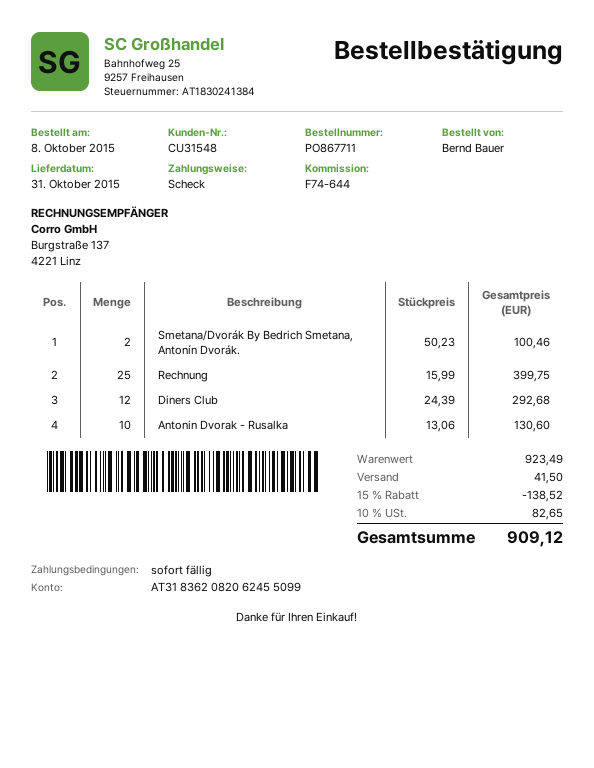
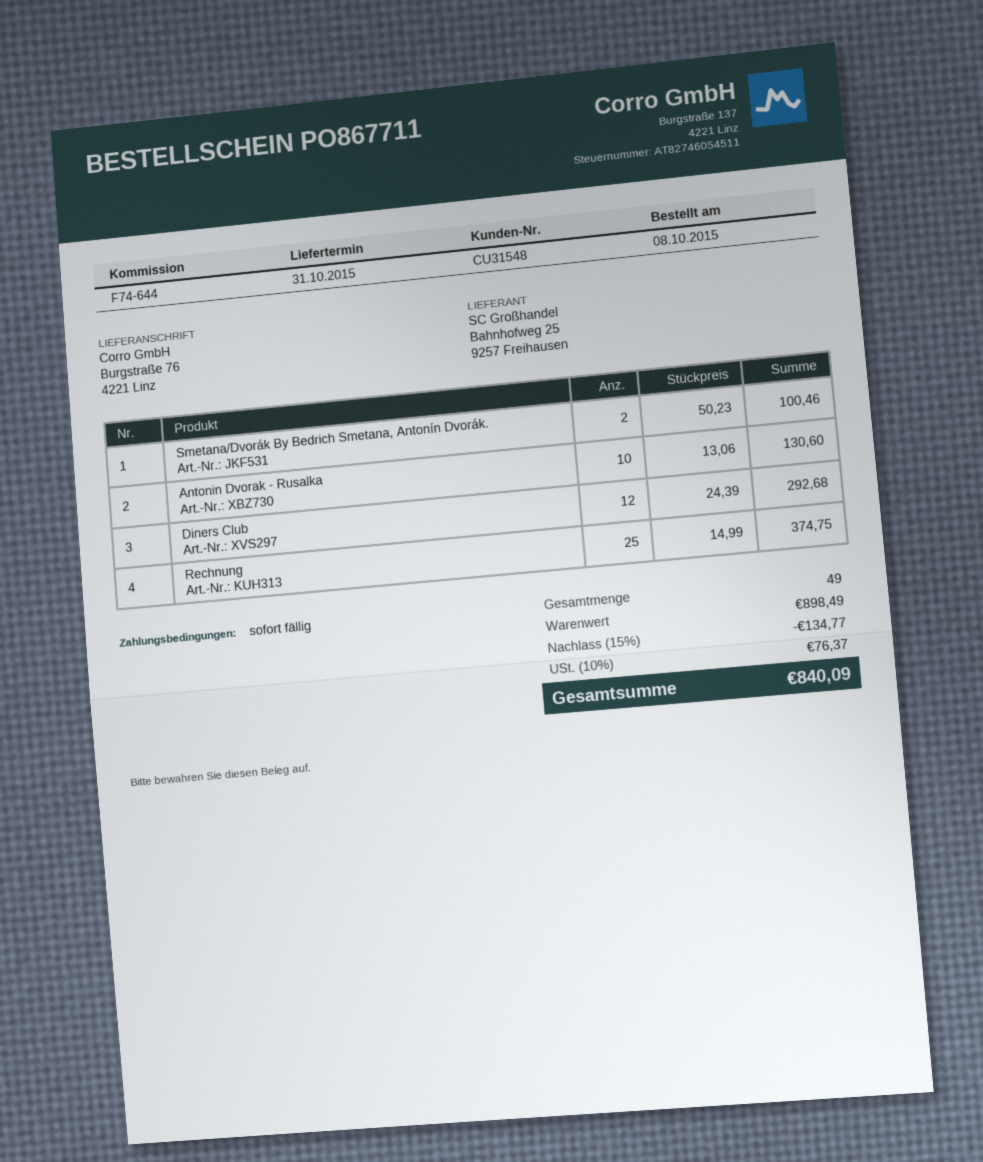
Rechnung: 25 x 15.99 = 399.75 -> 25 x 14.99 = 374.75
subtotal: 923.49 -> 898.49
discount: 15% = 138.52 -> 15% = 134.77
shipping: 41.50 -> none
tax: 10% = 82.65 -> 10% = 76.37
total: 909.12 -> 840.09

